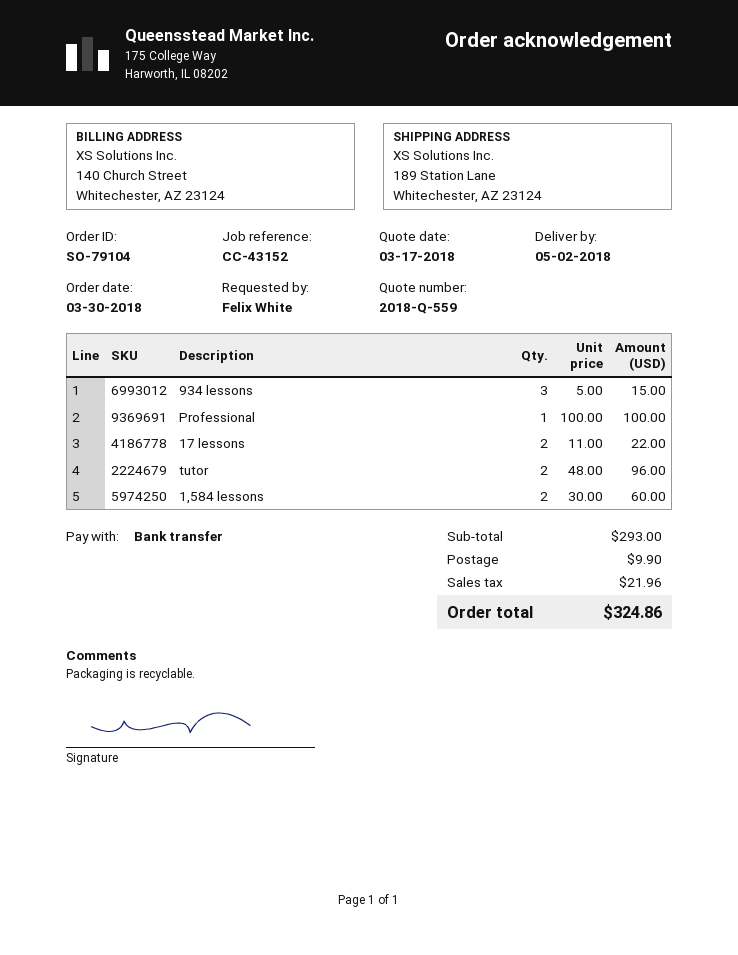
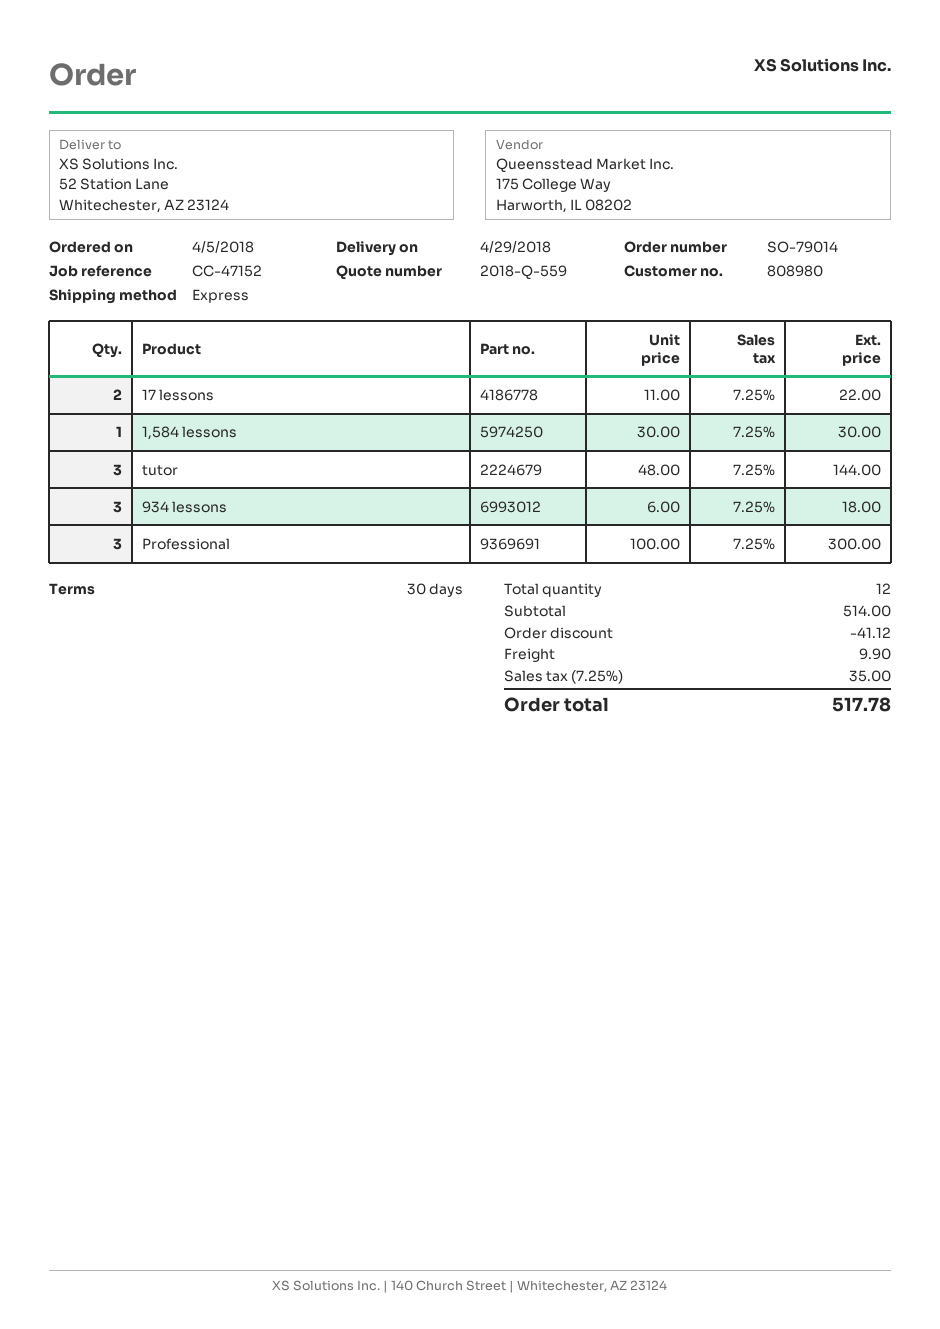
order number: SO-79104 -> SO-79014
order date: 2018-03-30 -> 2018-04-05
delivery date: 2018-05-02 -> 2018-04-29
reference: CC-43152 -> CC-47152
ship to: 189 Station Lane, Whitechester, AZ 23124 -> 52 Station Lane, Whitechester, AZ 23124
934 lessons: 3 x 5.00 = 15.00 -> 3 x 6.00 = 18.00
Professional: 1 x 100.00 = 100.00 -> 3 x 100.00 = 300.00
tutor: 2 x 48.00 = 96.00 -> 3 x 48.00 = 144.00
1,584 lessons: 2 x 30.00 = 60.00 -> 1 x 30.00 = 30.00
subtotal: 293.00 -> 514.00
discount: none -> 41.12
tax: 21.96 -> 35.00
total: 324.86 -> 517.78

